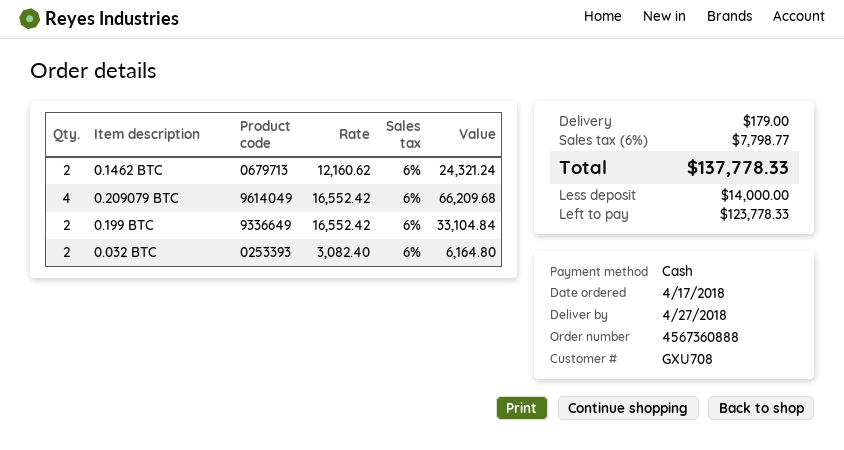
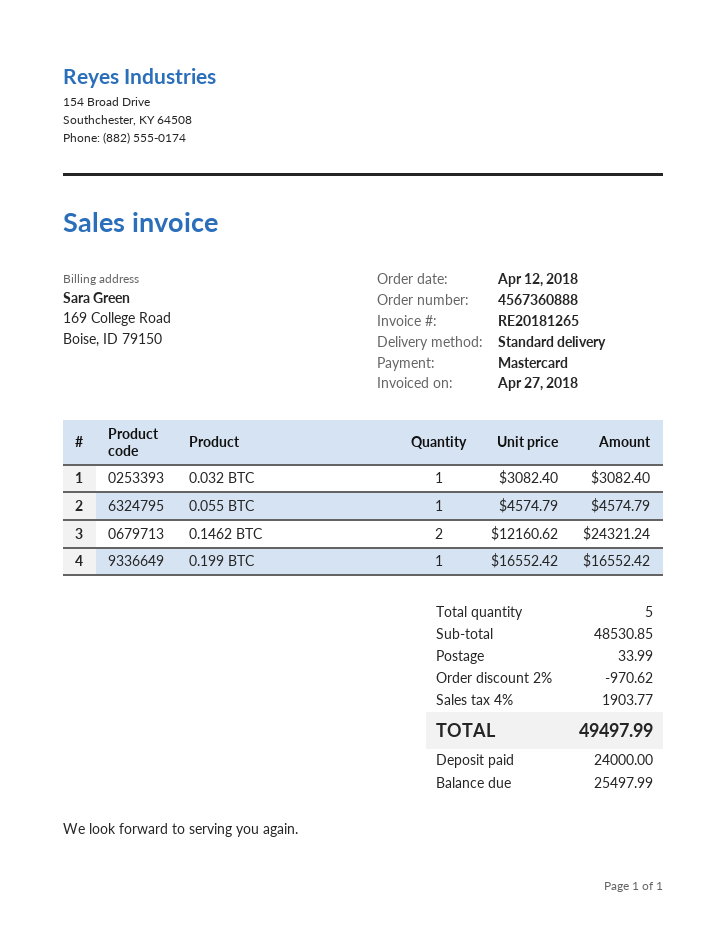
order date: 2018-04-17 -> 2018-04-12
payment method: cash -> Mastercard
0.209079 BTC: 4 x 16552.42 = 66209.68 -> none
0.199 BTC: 2 x 16552.42 = 33104.84 -> 1 x 16552.42 = 16552.42
0.032 BTC: 2 x 3082.40 = 6164.80 -> 1 x 3082.40 = 3082.40
0.055 BTC: none -> 1 x 4574.79 = 4574.79
discount: none -> 2% = 970.62
shipping: 179.00 -> 33.99
tax: 6% = 7798.77 -> 4% = 1903.77
total: 137778.33 -> 49497.99
deposit: 14000.00 -> 24000.00
balance: 123778.33 -> 25497.99

